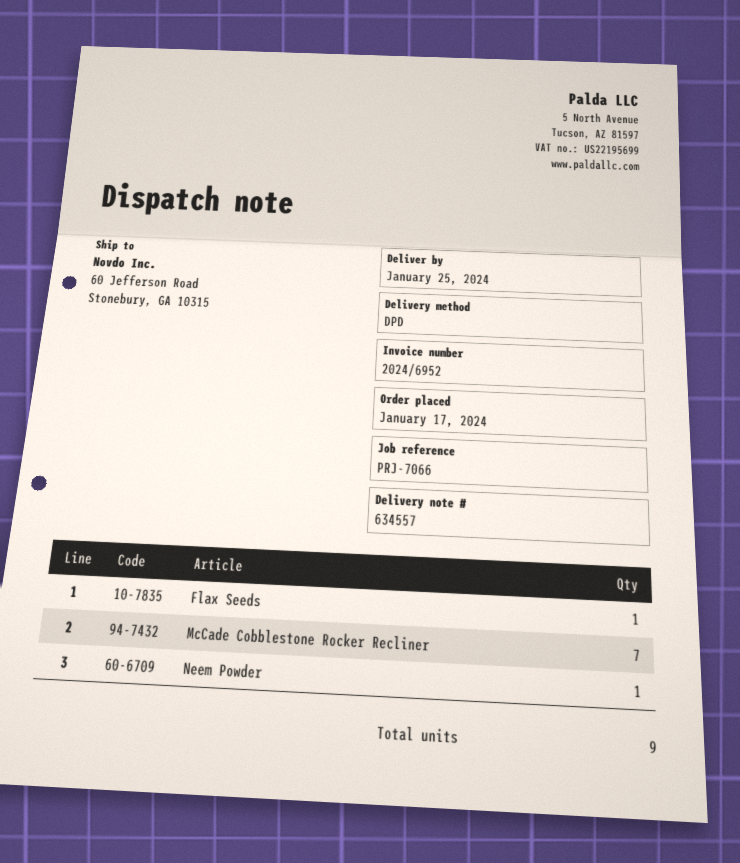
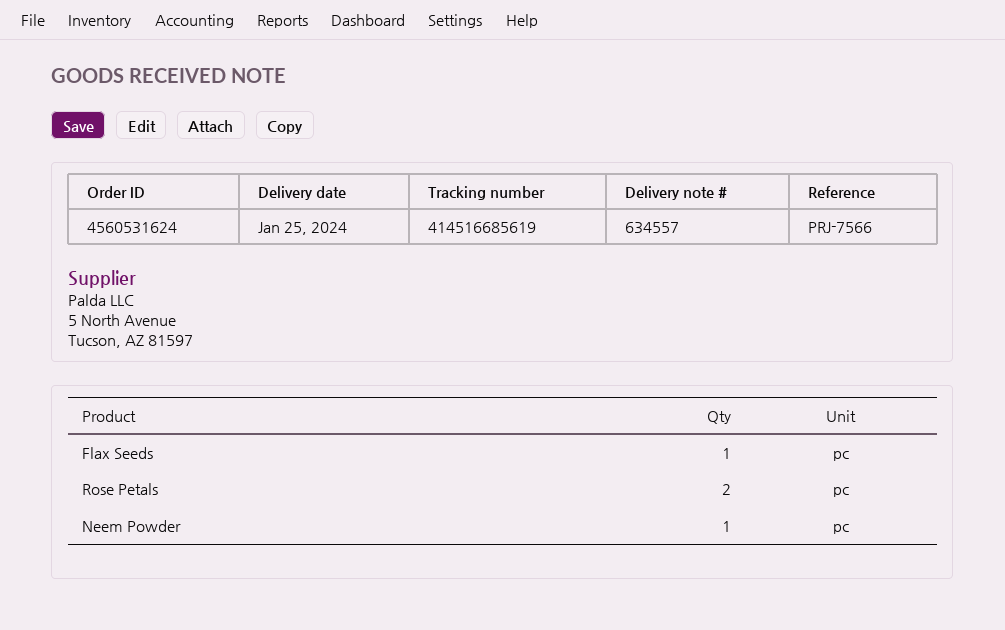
reference: PRJ-7066 -> PRJ-7566
McCade Cobblestone Rocker Recliner: 7 -> none
Rose Petals: none -> 2

